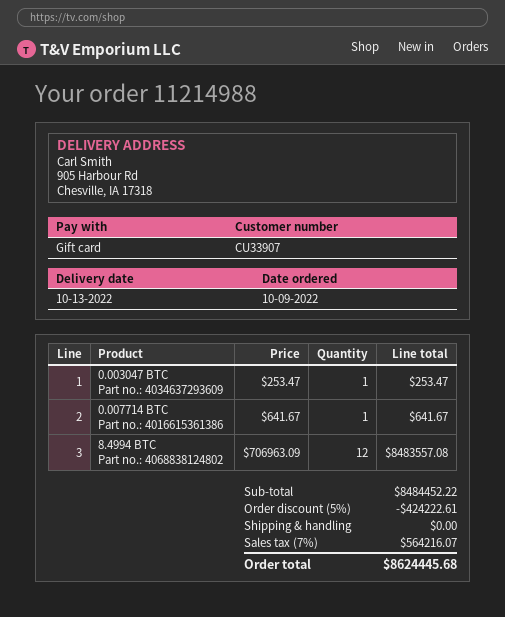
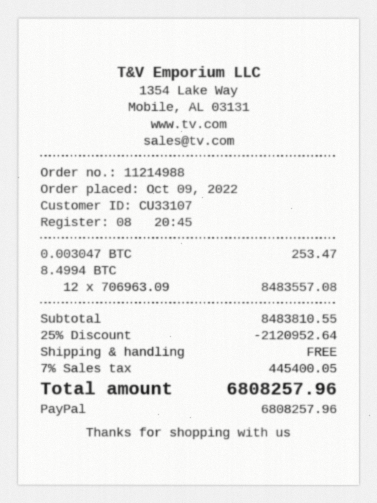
customer number: CU33907 -> CU33107
payment method: gift card -> PayPal
0.007714 BTC: 1 x 641.67 = 641.67 -> none
subtotal: 8484452.22 -> 8483810.55
discount: 5% = 424222.61 -> 25% = 2120952.64
tax: 7% = 564216.07 -> 7% = 445400.05
total: 8624445.68 -> 6808257.96

